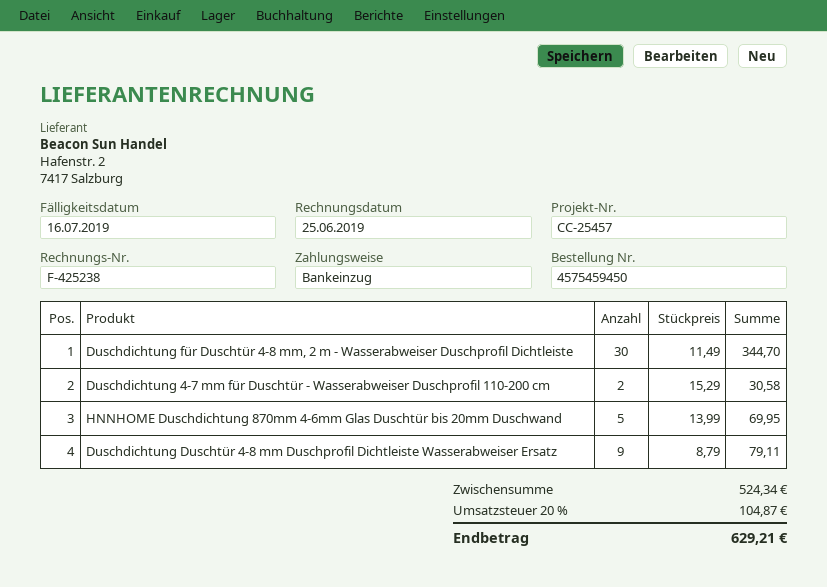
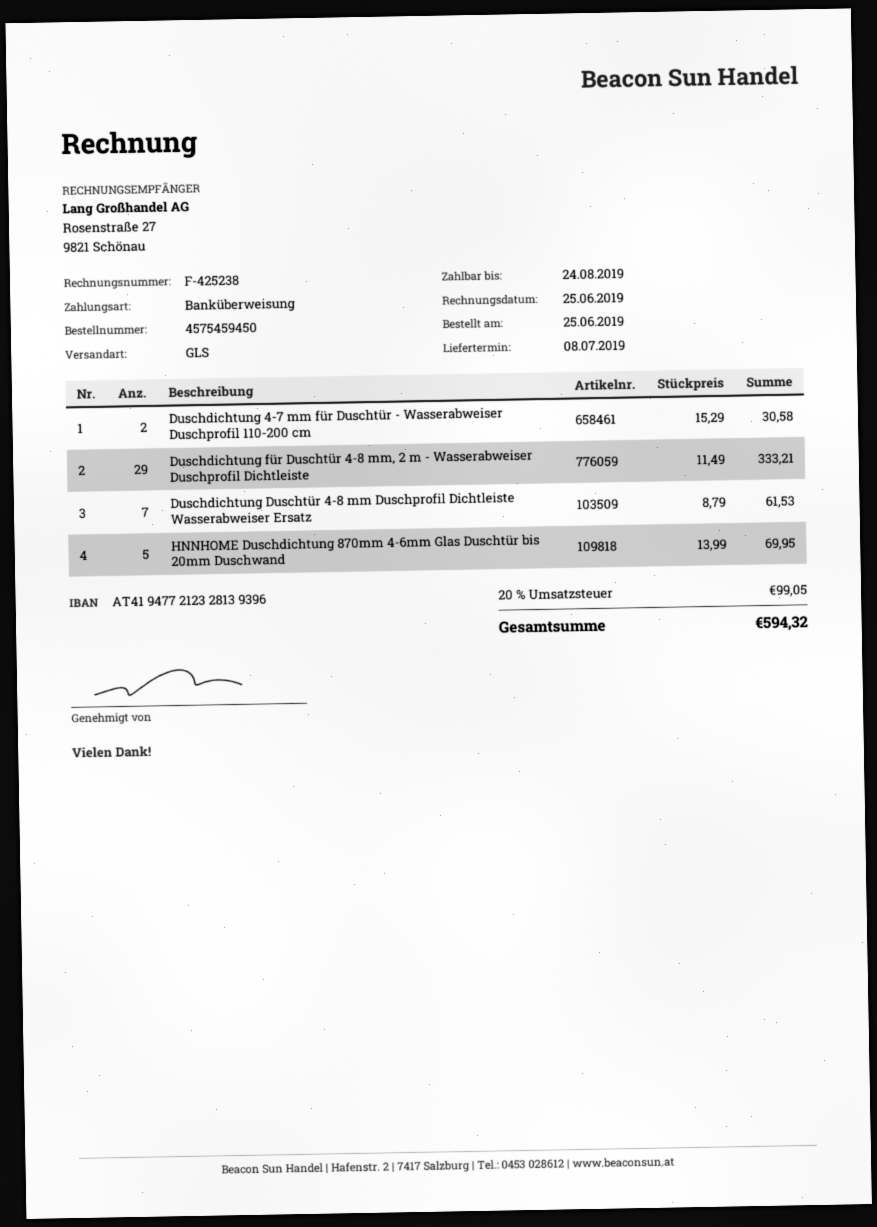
due date: 2019-07-16 -> 2019-08-24
payment method: direct debit -> bank transfer
Duschdichtung für Duschtür 4-8 mm, 2 m - Wasserabweiser Duschprofil Dichtleiste: 30 x 11.49 = 344.70 -> 29 x 11.49 = 333.21
Duschdichtung Duschtür 4-8 mm Duschprofil Dichtleiste Wasserabweiser Ersatz: 9 x 8.79 = 79.11 -> 7 x 8.79 = 61.53
tax: 20% = 104.87 -> 20% = 99.05
total: 629.21 -> 594.32

